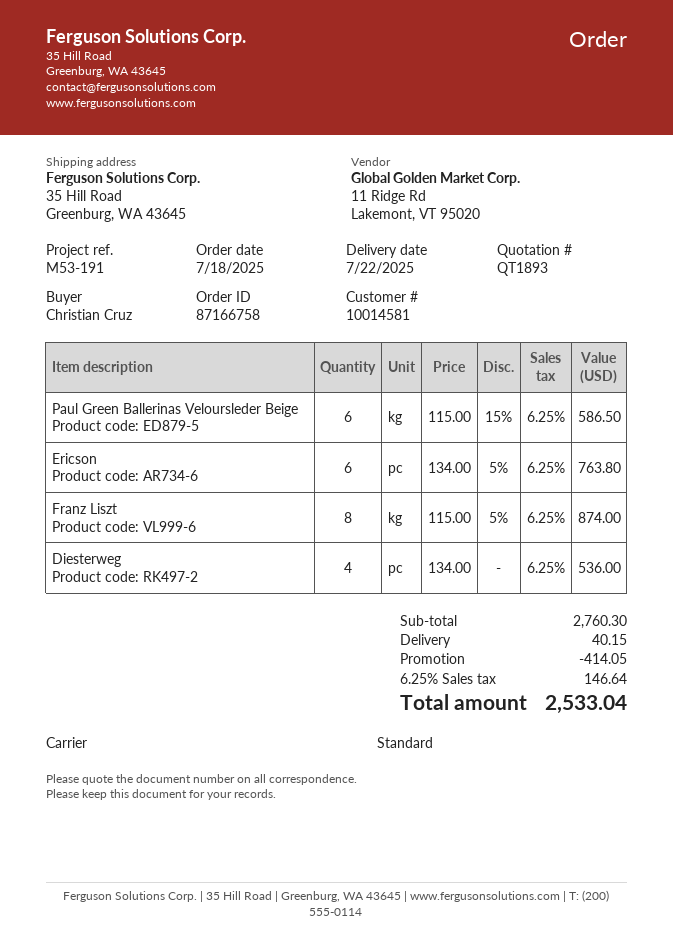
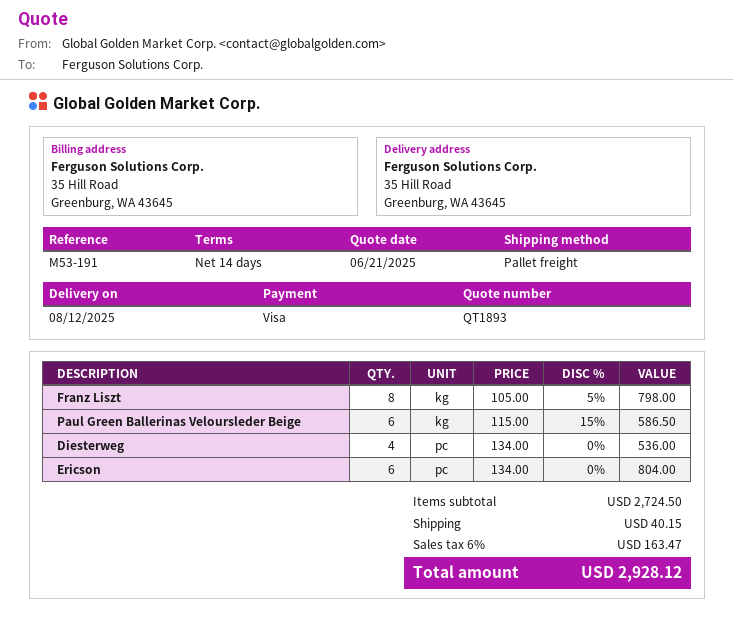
delivery date: 2025-07-22 -> 2025-08-12
shipping method: standard -> pallet freight
Ericson: 6 x 134.00 - 5% = 763.80 -> 6 x 134.00 = 804.00
Franz Liszt: 8 x 115.00 - 5% = 874.00 -> 8 x 105.00 - 5% = 798.00
subtotal: 2760.30 -> 2724.50
discount: 414.05 -> none
tax: 6.25% = 146.64 -> 6% = 163.47
total: 2533.04 -> 2928.12

